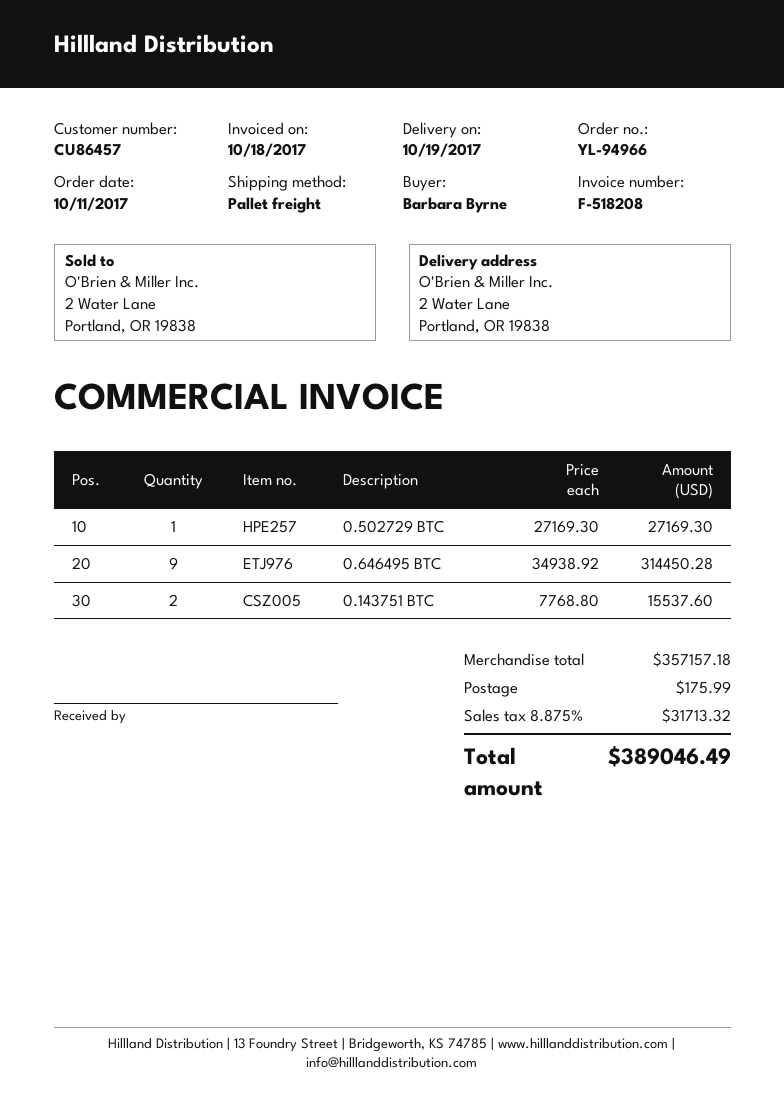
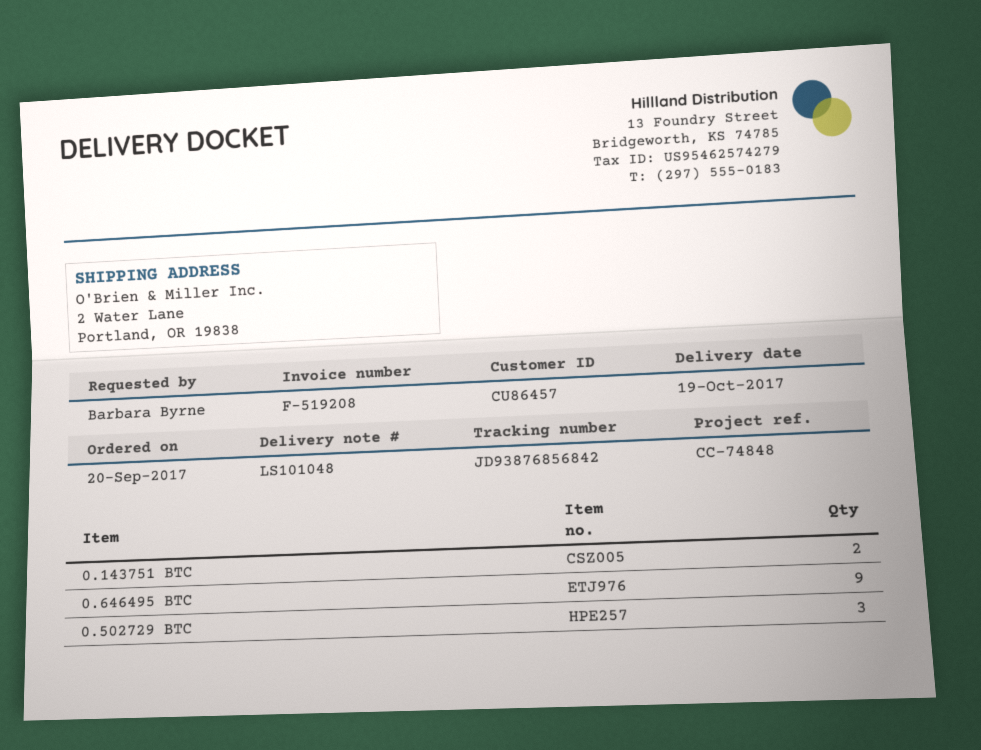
order date: 2017-10-11 -> 2017-09-20
invoice number: F-518208 -> F-519208
0.502729 BTC: 1 -> 3

